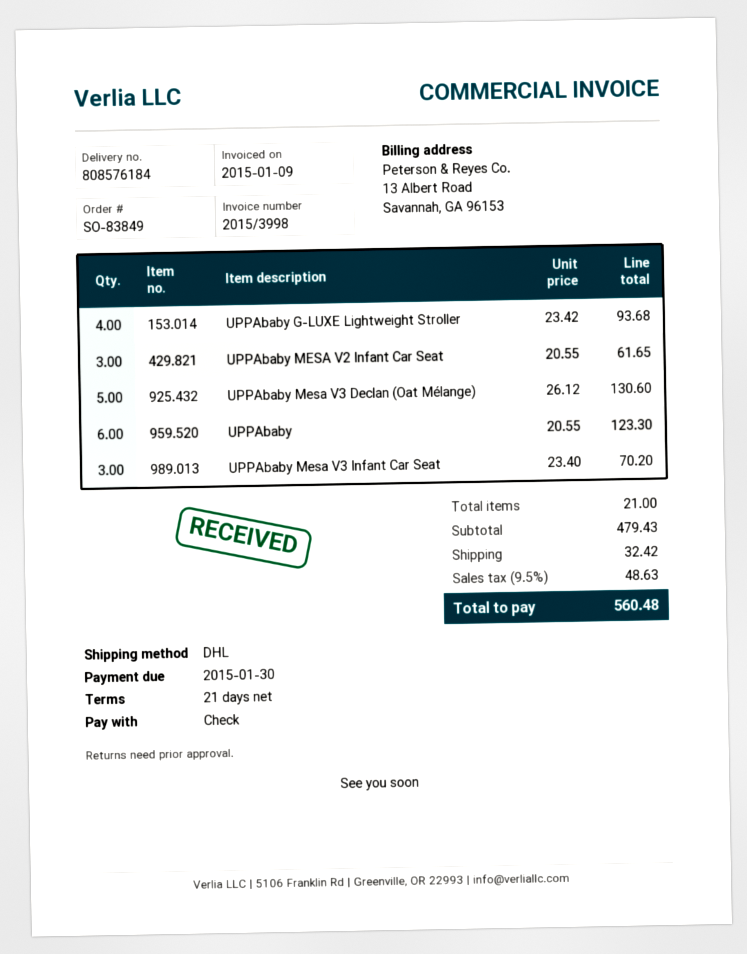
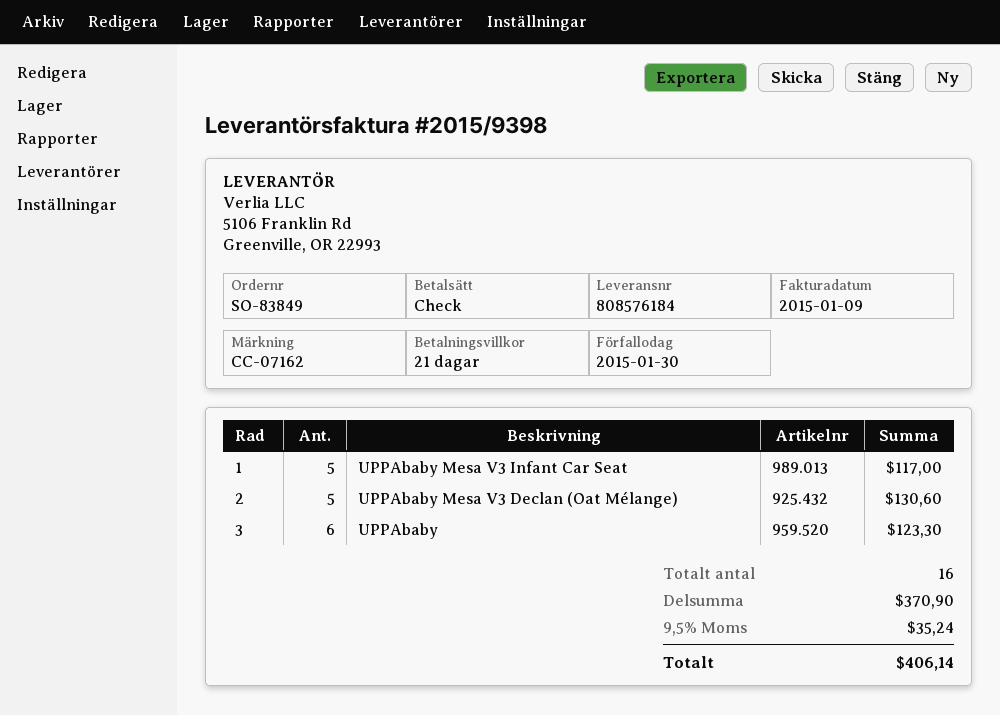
invoice number: 2015/3998 -> 2015/9398
UPPAbaby G-LUXE Lightweight Stroller: 4 for 93.68 -> none
UPPAbaby MESA V2 Infant Car Seat: 3 for 61.65 -> none
UPPAbaby Mesa V3 Infant Car Seat: 3 for 70.20 -> 5 for 117.00
total quantity: 21 -> 16
subtotal: 479.43 -> 370.90
shipping: 32.42 -> none
tax: 9.5% = 48.63 -> 9.5% = 35.24
total: 560.48 -> 406.14

